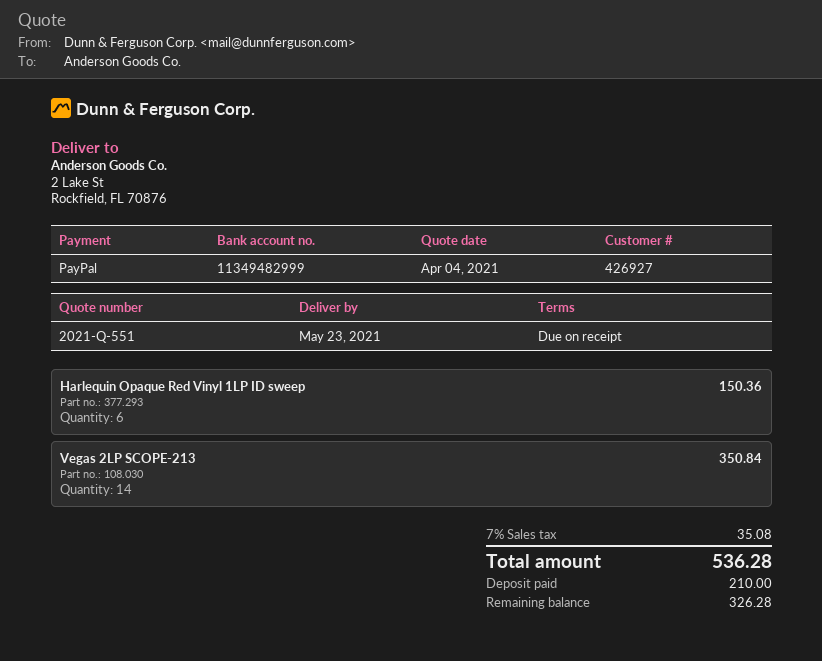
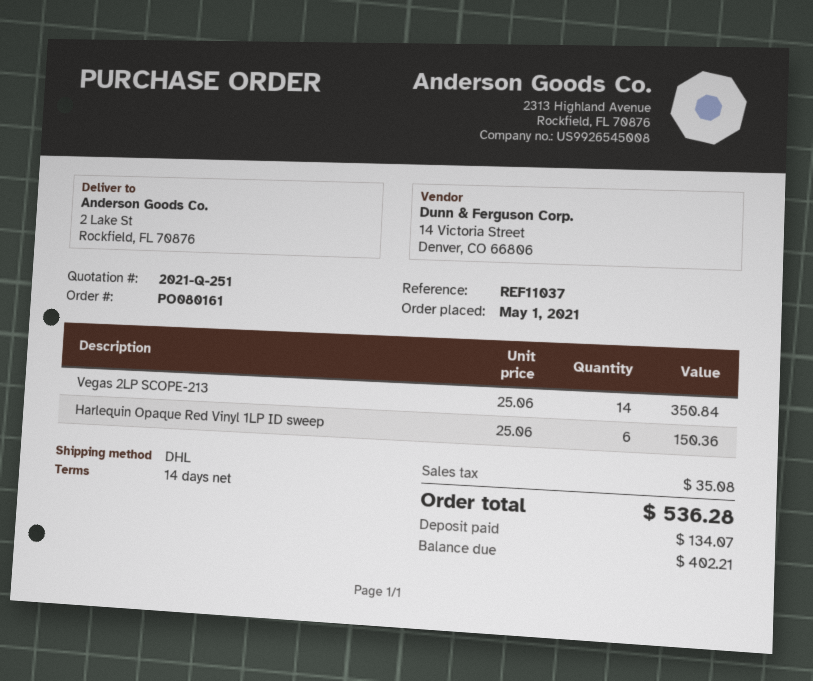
quote number: 2021-Q-551 -> 2021-Q-251
payment terms: on receipt -> 14 days
deposit: 210.00 -> 134.07
balance: 326.28 -> 402.21

